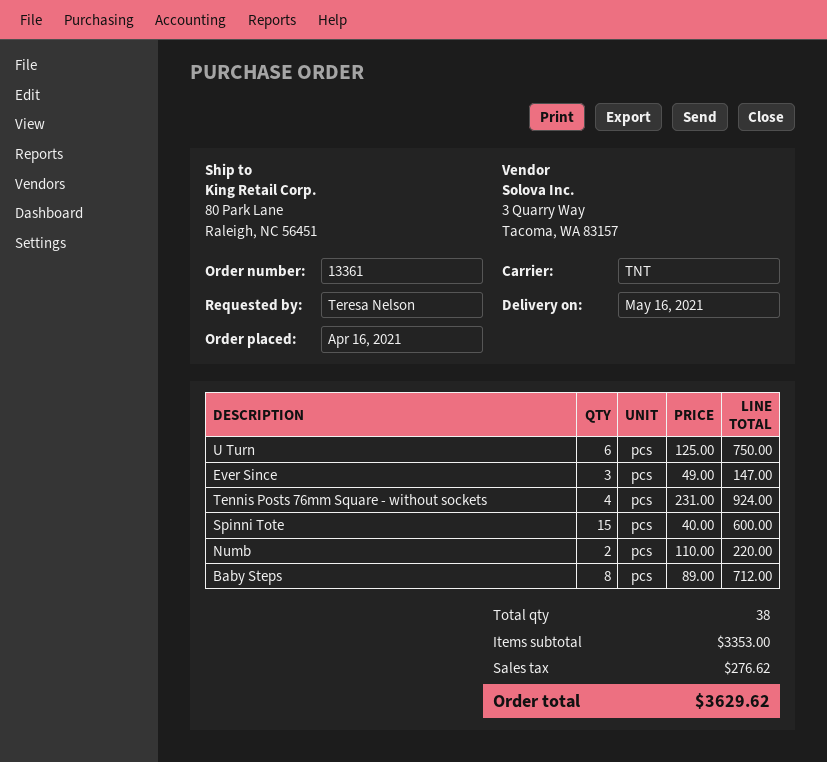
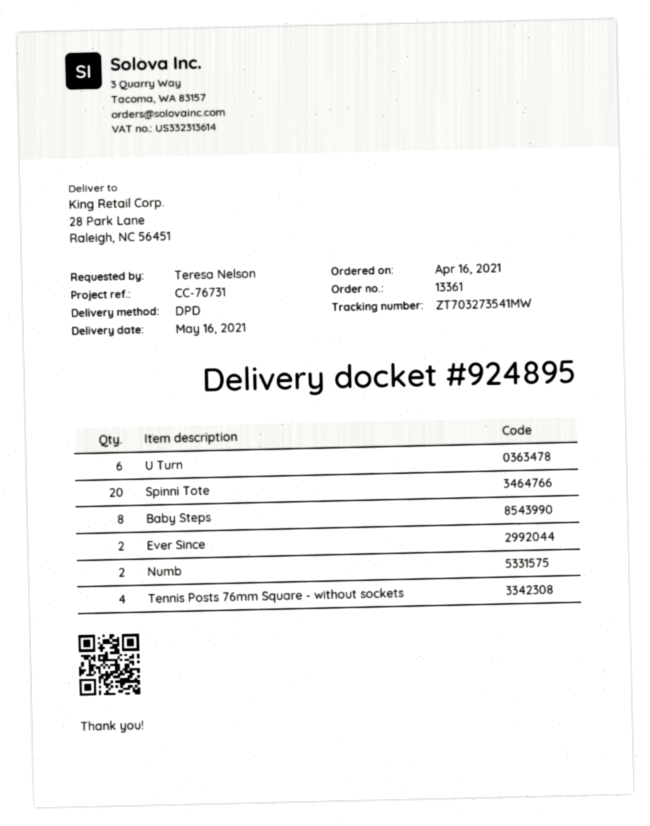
shipping method: TNT -> DPD
ship to: 80 Park Lane, Raleigh, NC 56451 -> 28 Park Lane, Raleigh, NC 56451
Ever Since: 3 -> 2
Spinni Tote: 15 -> 20

